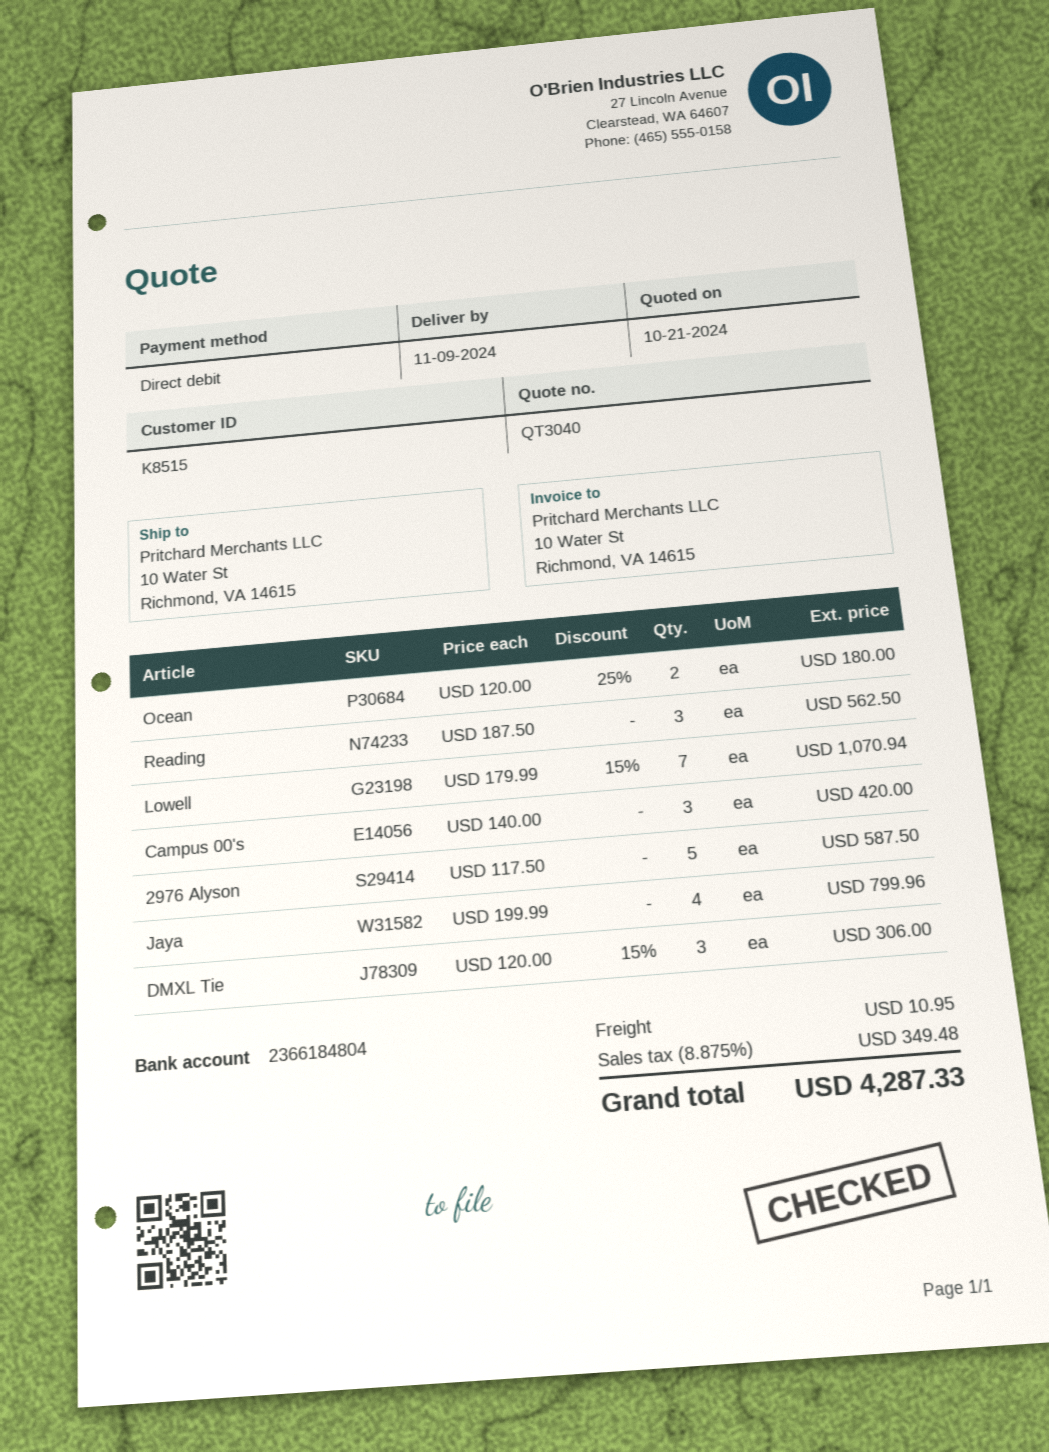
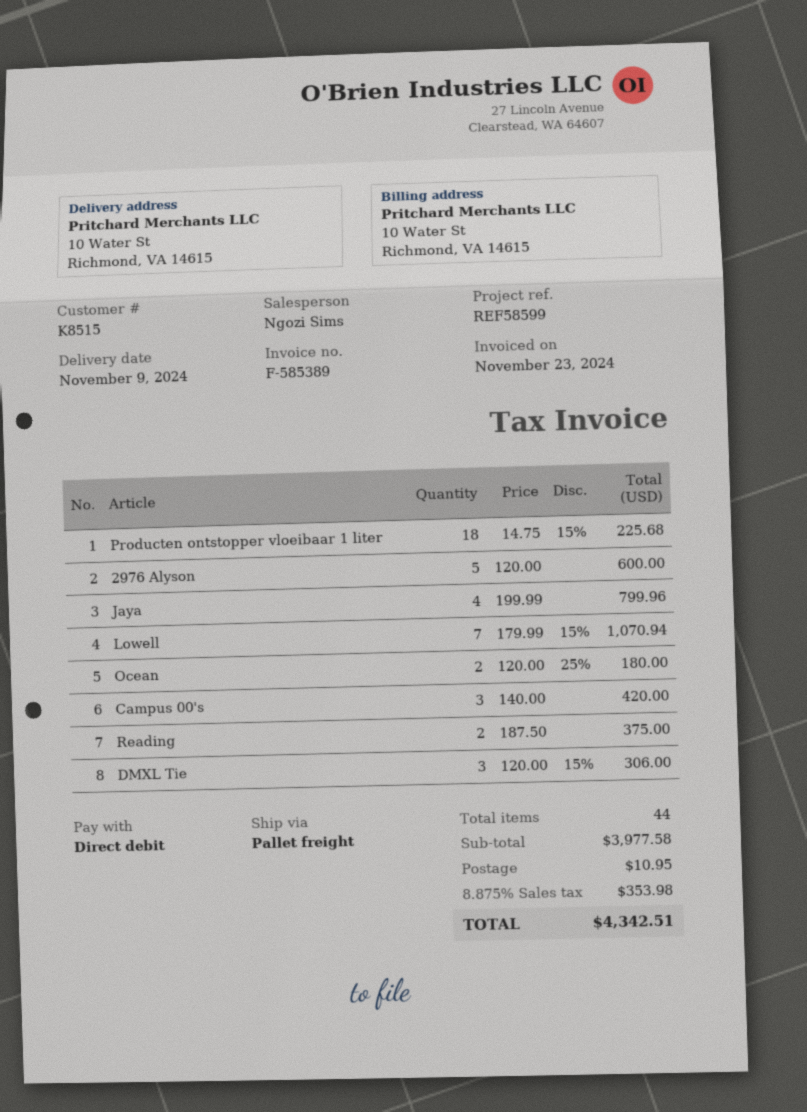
Reading: 3 x 187.50 = 562.50 -> 2 x 187.50 = 375.00
2976 Alyson: 5 x 117.50 = 587.50 -> 5 x 120.00 = 600.00
Producten ontstopper vloeibaar 1 liter: none -> 18 x 14.75 - 15% = 225.68
tax: 8.875% = 349.48 -> 8.875% = 353.98
total: 4287.33 -> 4342.51

